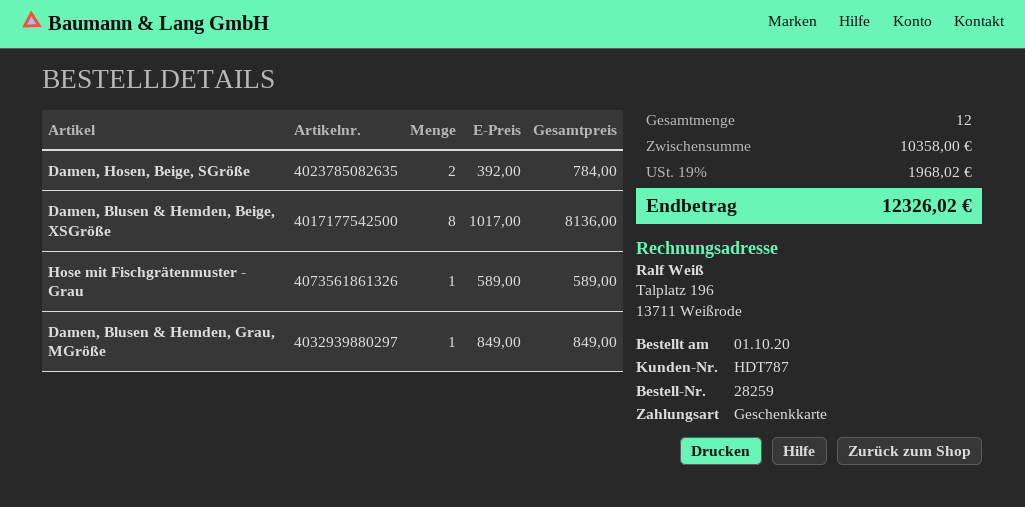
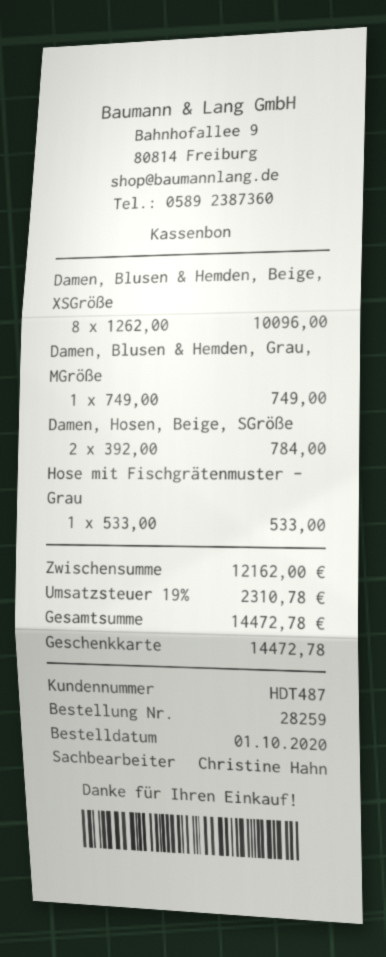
customer number: HDT787 -> HDT487
Damen, Blusen & Hemden, Beige, XSGröße: 8 x 1017.00 = 8136.00 -> 8 x 1262.00 = 10096.00
Hose mit Fischgrätenmuster - Grau: 1 x 589.00 = 589.00 -> 1 x 533.00 = 533.00
Damen, Blusen & Hemden, Grau, MGröße: 1 x 849.00 = 849.00 -> 1 x 749.00 = 749.00
subtotal: 10358.00 -> 12162.00
tax: 19% = 1968.02 -> 19% = 2310.78
total: 12326.02 -> 14472.78

